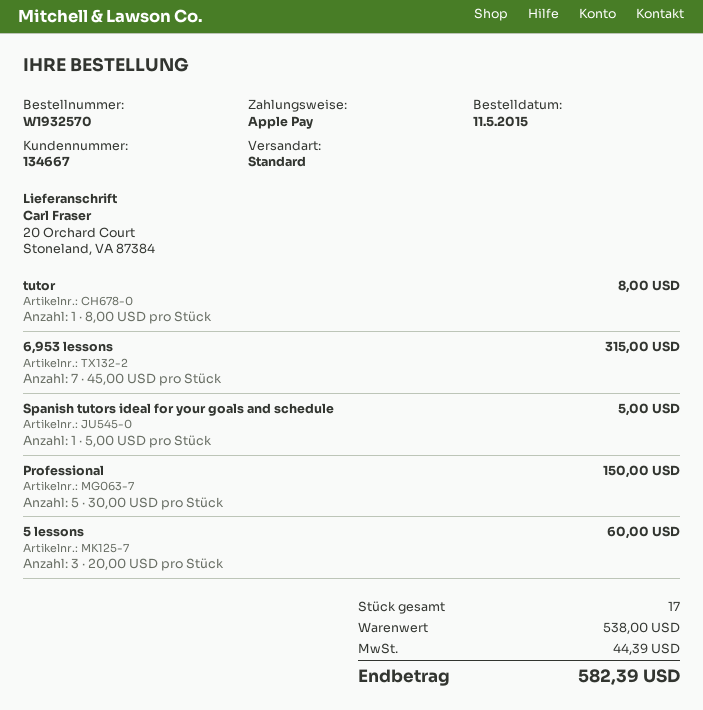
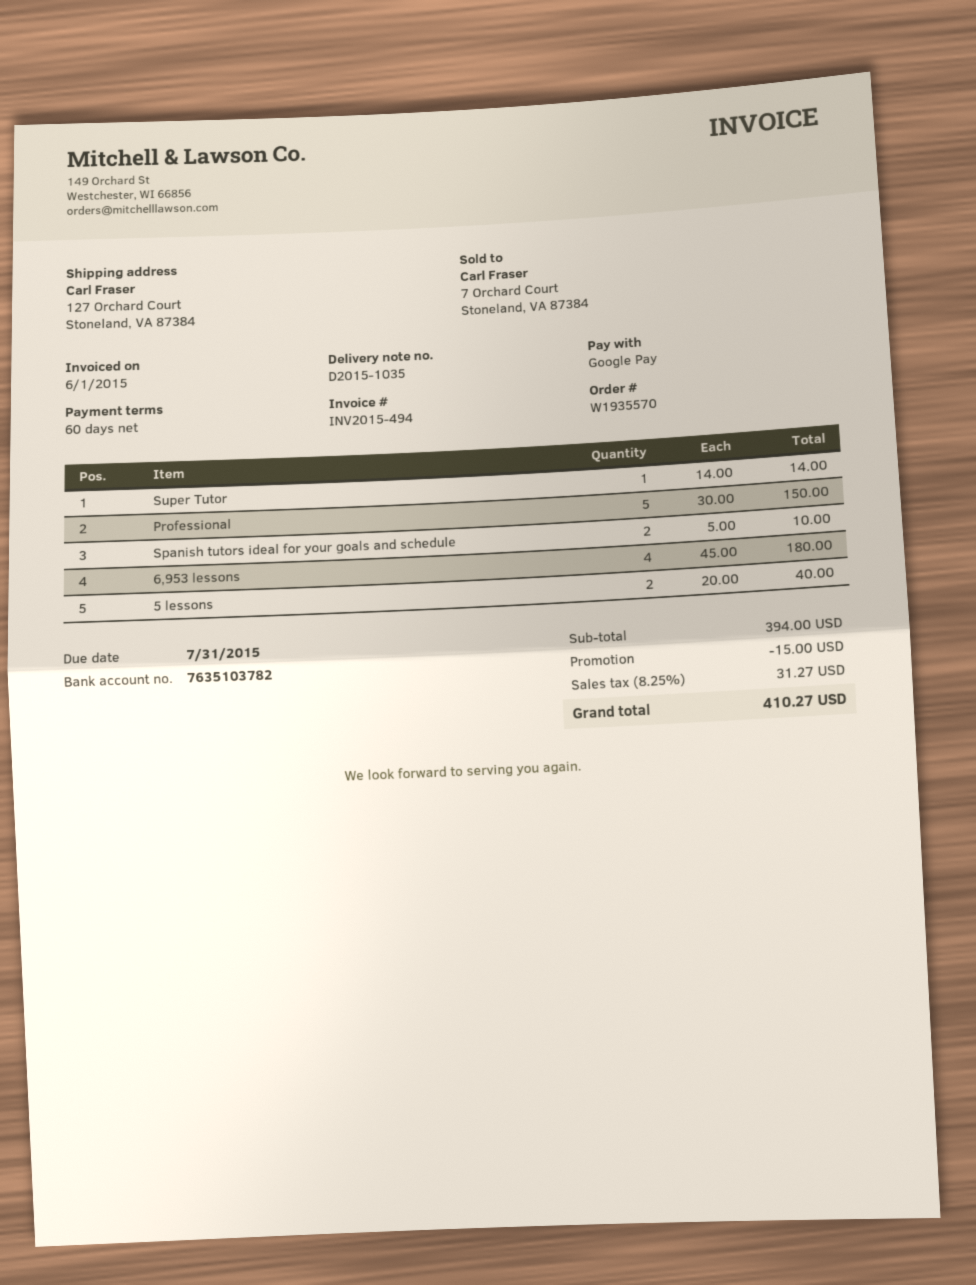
order number: W1932570 -> W1935570
payment method: Apple Pay -> Google Pay
ship to: 20 Orchard Court, Stoneland, VA 87384 -> 127 Orchard Court, Stoneland, VA 87384
tutor: 1 x 8.00 = 8.00 -> none
6,953 lessons: 7 x 45.00 = 315.00 -> 4 x 45.00 = 180.00
Spanish tutors ideal for your goals and schedule: 1 x 5.00 = 5.00 -> 2 x 5.00 = 10.00
5 lessons: 3 x 20.00 = 60.00 -> 2 x 20.00 = 40.00
Super Tutor: none -> 1 x 14.00 = 14.00
subtotal: 538.00 -> 394.00
discount: none -> 15.00
tax: 44.39 -> 31.27
total: 582.39 -> 410.27

